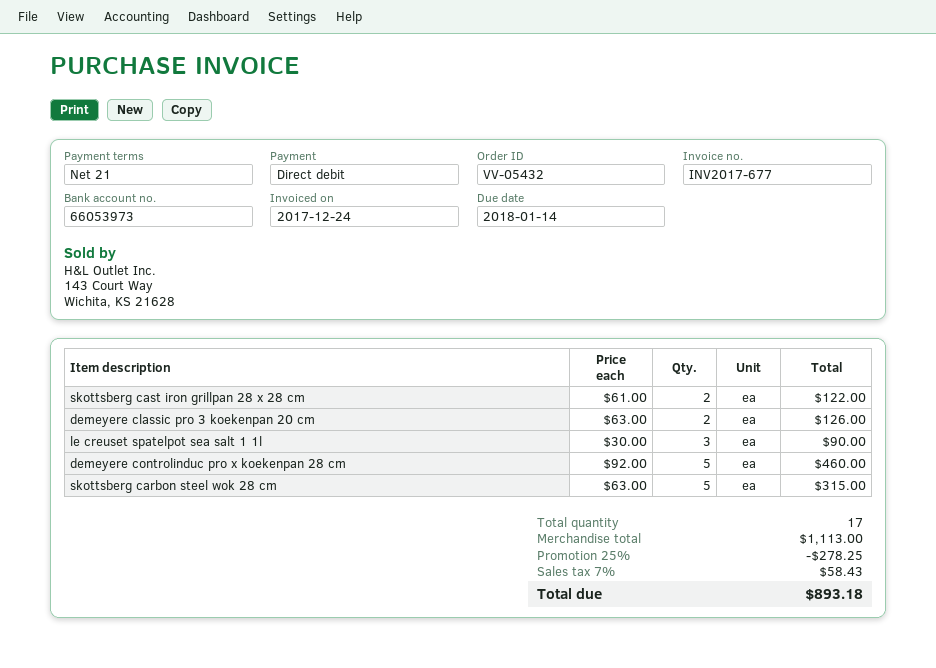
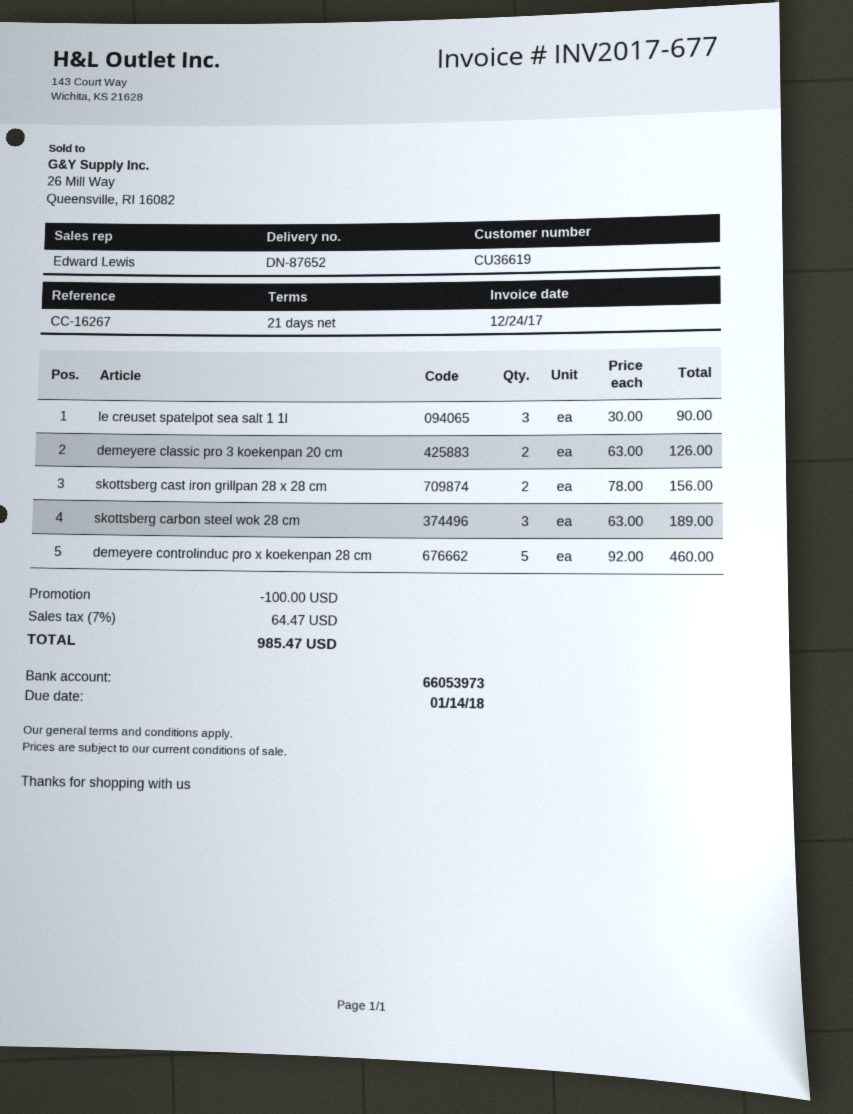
skottsberg cast iron grillpan 28 x 28 cm: 2 x 61.00 = 122.00 -> 2 x 78.00 = 156.00
skottsberg carbon steel wok 28 cm: 5 x 63.00 = 315.00 -> 3 x 63.00 = 189.00
discount: 278.25 -> 100.00
tax: 7% = 58.43 -> 7% = 64.47
total: 893.18 -> 985.47

